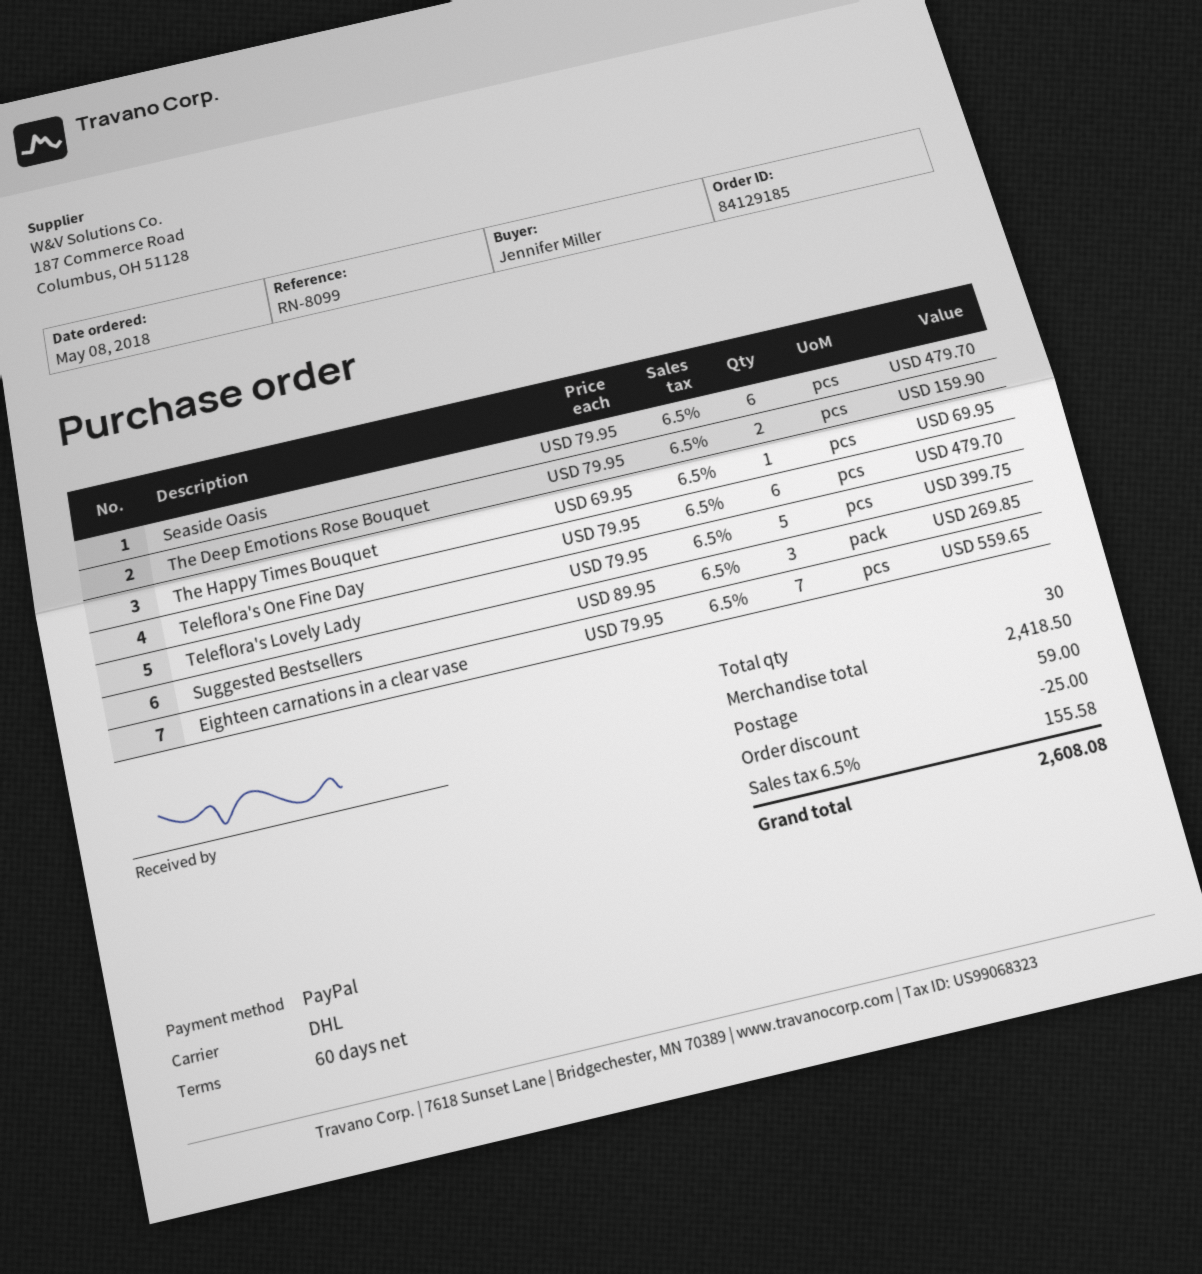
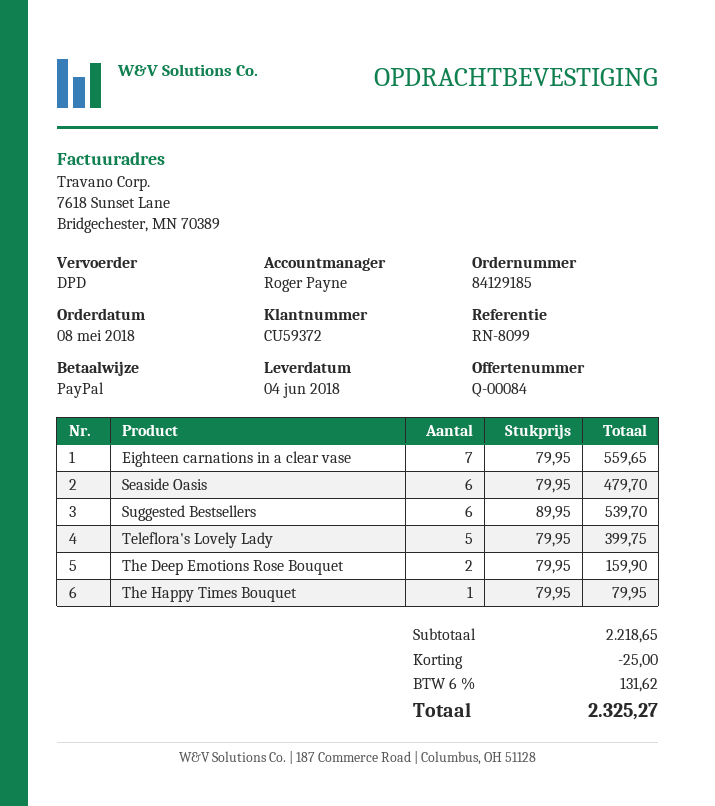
shipping method: DHL -> DPD
The Happy Times Bouquet: 1 x 69.95 = 69.95 -> 1 x 79.95 = 79.95
Teleflora's One Fine Day: 6 x 79.95 = 479.70 -> none
Suggested Bestsellers: 3 x 89.95 = 269.85 -> 6 x 89.95 = 539.70
subtotal: 2418.50 -> 2218.65
shipping: 59.00 -> none
tax: 6.5% = 155.58 -> 6% = 131.62
total: 2608.08 -> 2325.27

